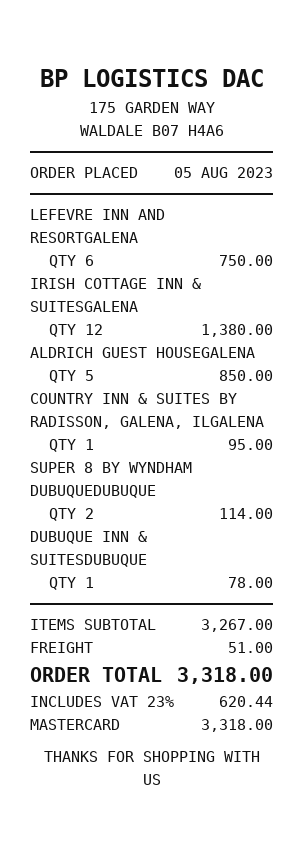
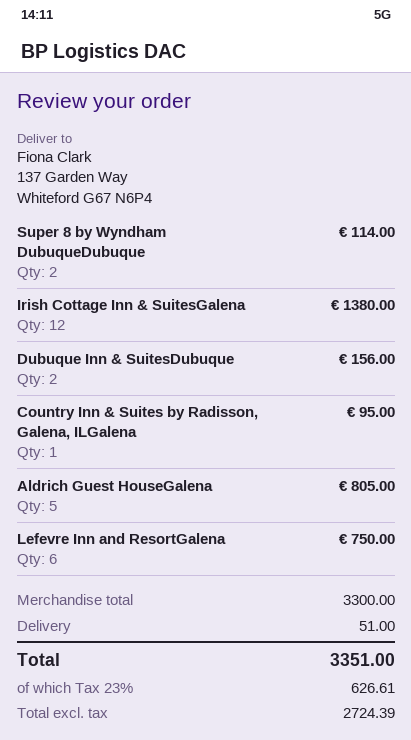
ALDRICH GUEST HOUSEGALENA: 5 for 850.00 -> 5 for 805.00
DUBUQUE INN & SUITESDUBUQUE: 1 for 78.00 -> 2 for 156.00
subtotal: 3267.00 -> 3300.00
tax: 23% = 620.44 -> 23% = 626.61
total: 3318.00 -> 3351.00

